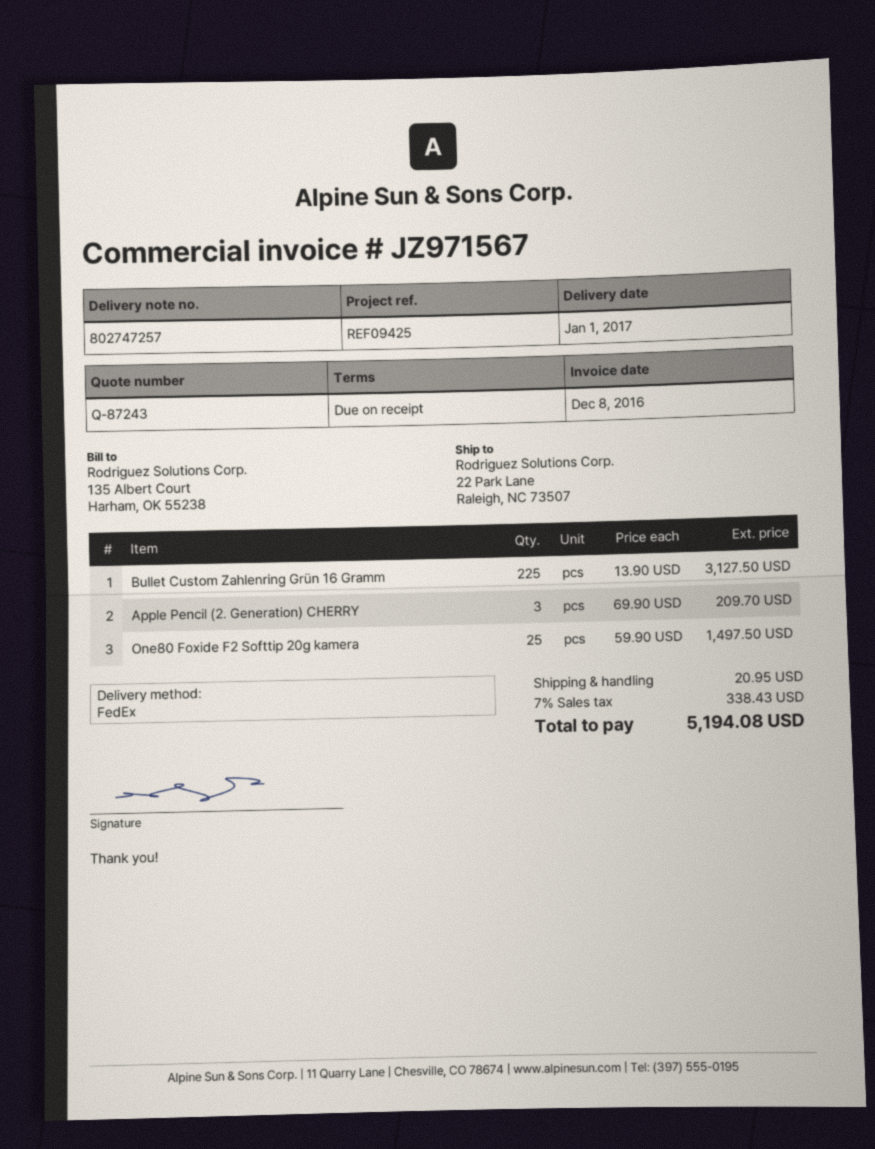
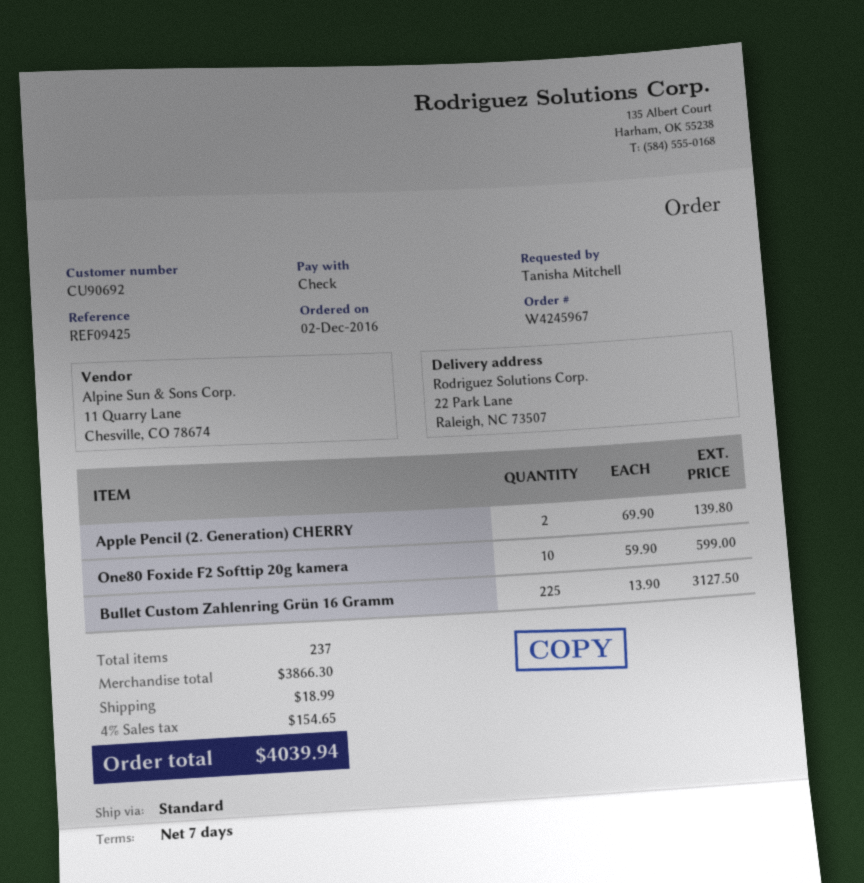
payment terms: on receipt -> 7 days
shipping method: FedEx -> standard
Apple Pencil (2. Generation) CHERRY: 3 x 69.90 = 209.70 -> 2 x 69.90 = 139.80
One80 Foxide F2 Softtip 20g kamera: 25 x 59.90 = 1497.50 -> 10 x 59.90 = 599.00
shipping: 20.95 -> 18.99
tax: 7% = 338.43 -> 4% = 154.65
total: 5194.08 -> 4039.94

